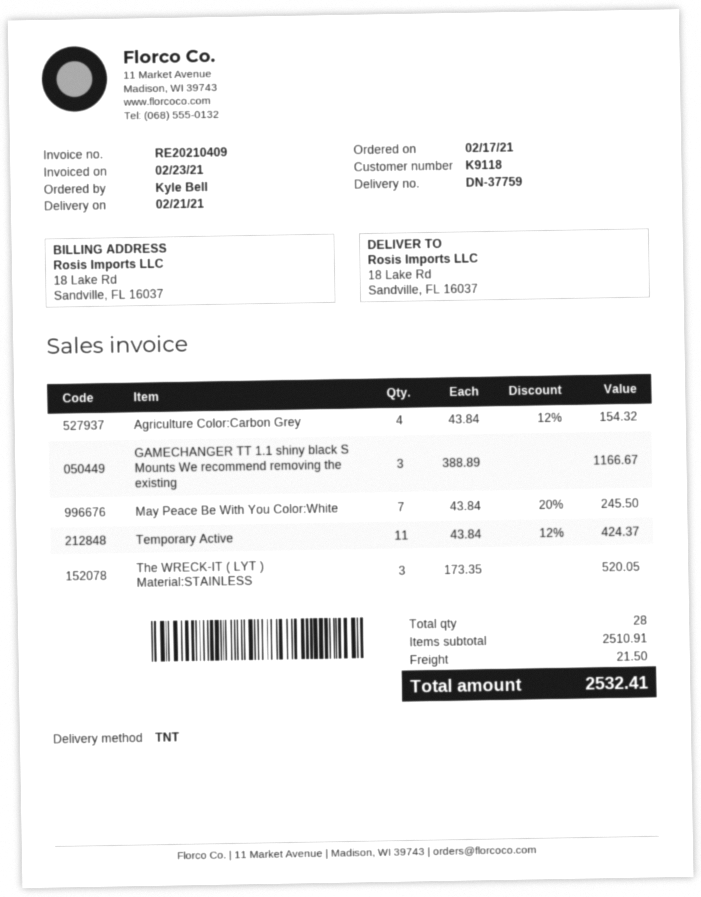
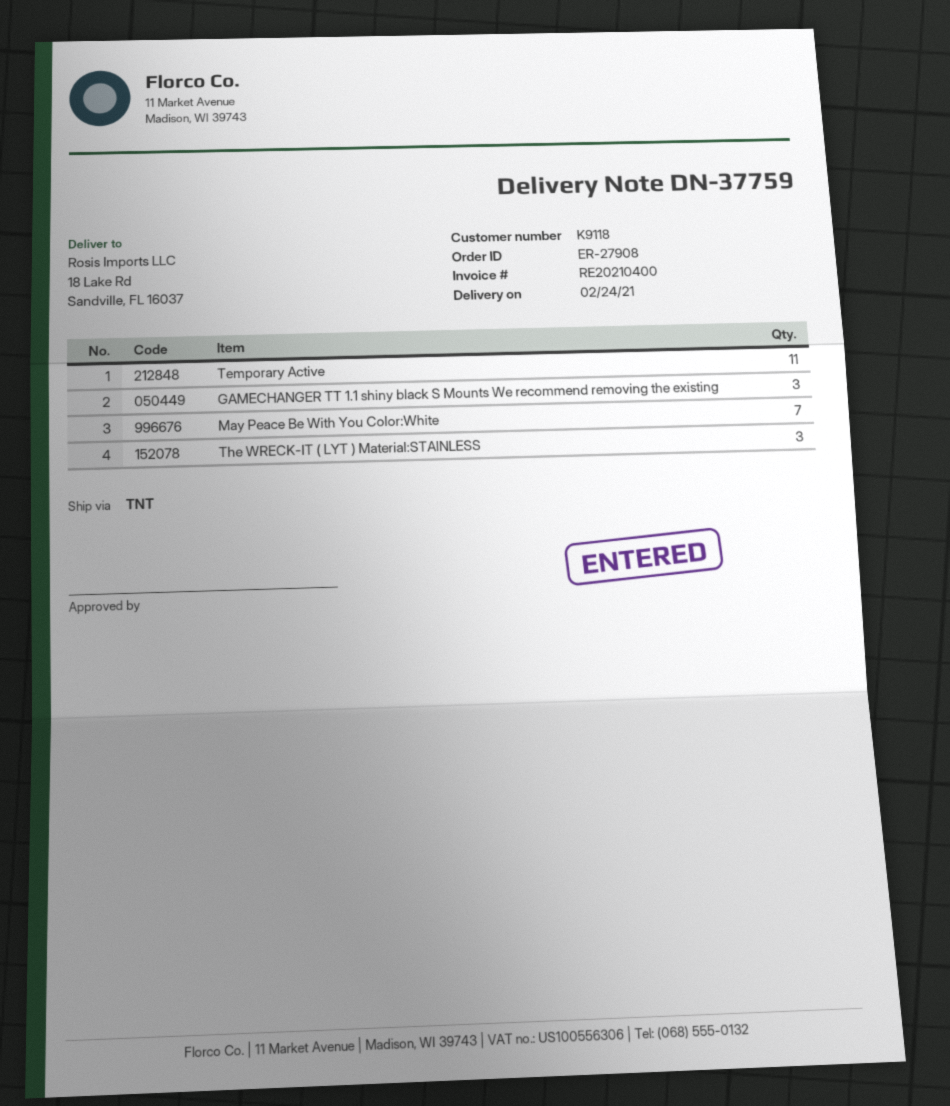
delivery date: 2021-02-21 -> 2021-02-24
invoice number: RE20210409 -> RE20210400
Agriculture Color:Carbon Grey: 4 -> none

